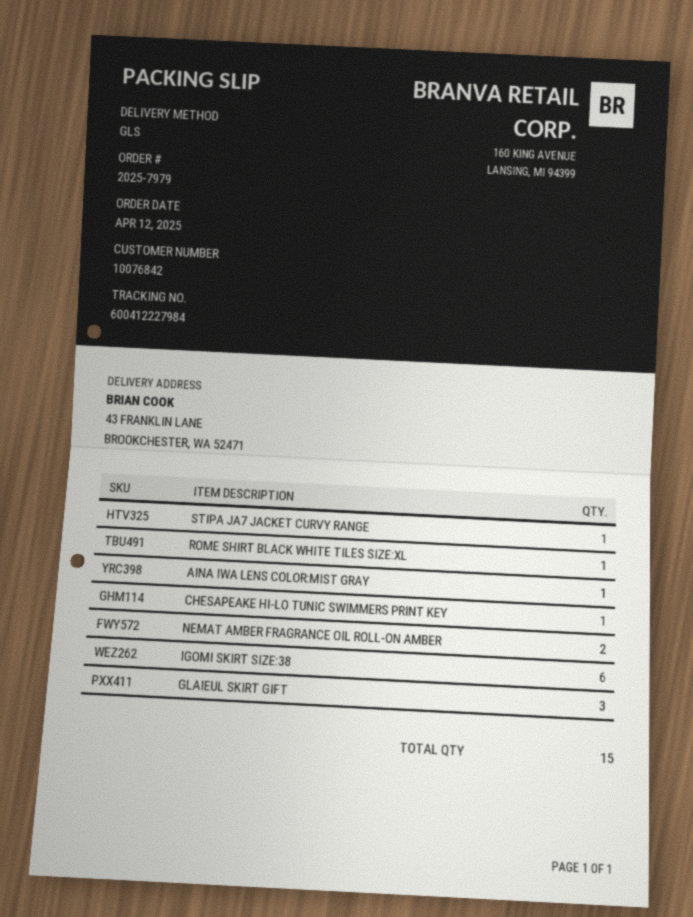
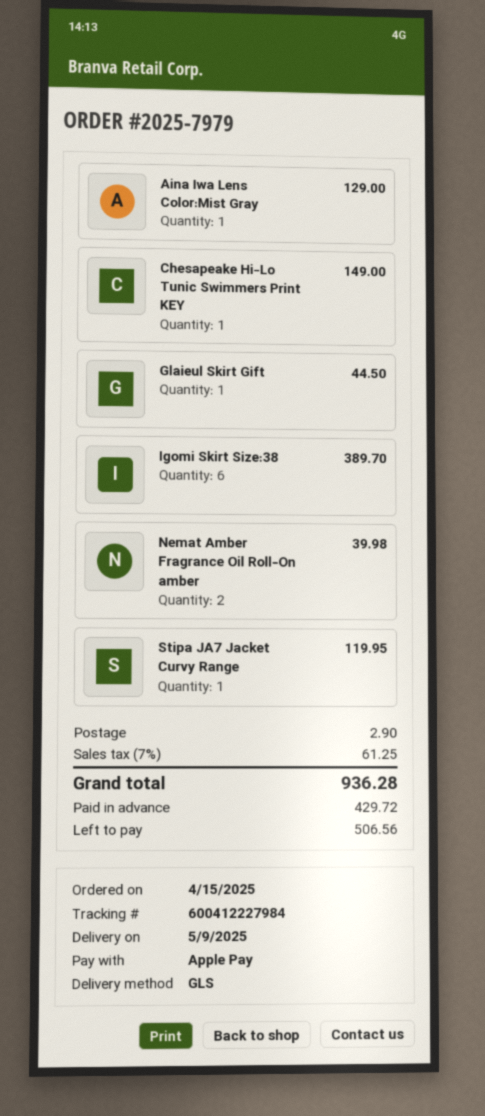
order date: 2025-04-12 -> 2025-04-15
ROME SHIRT BLACK WHITE TILES SIZE:XL: 1 -> none
GLAIEUL SKIRT GIFT: 3 -> 1

